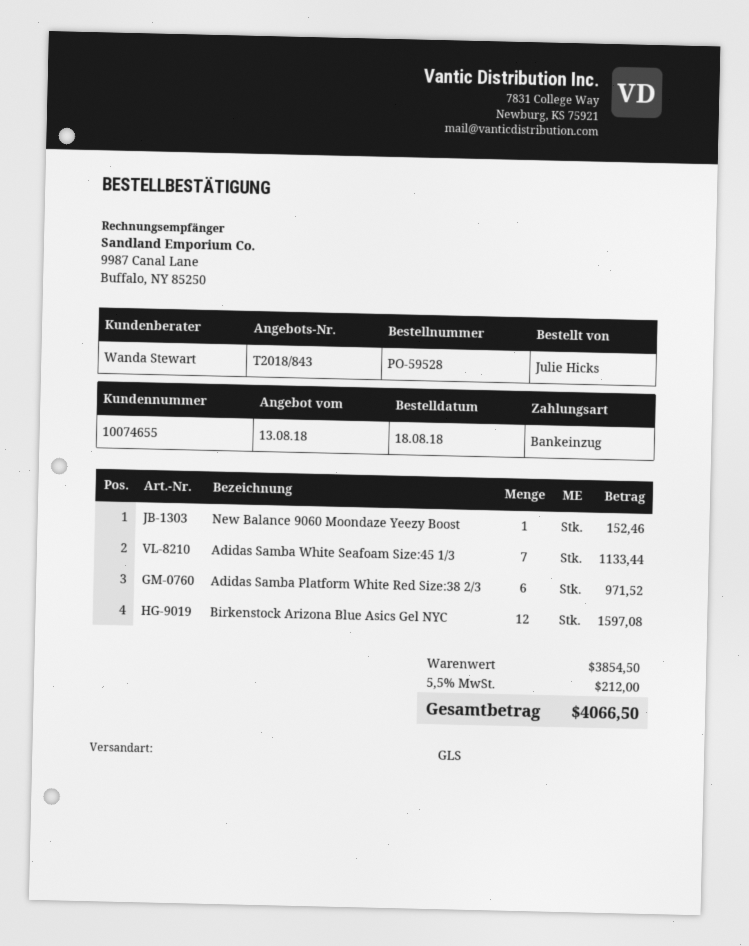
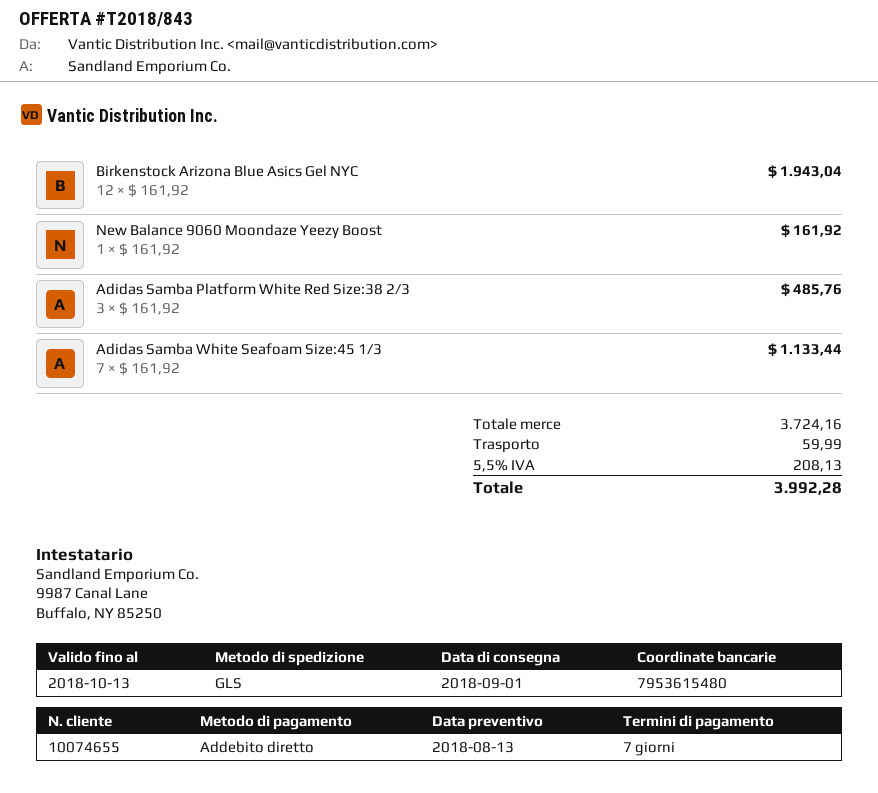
New Balance 9060 Moondaze Yeezy Boost: 1 for 152.46 -> 1 for 161.92
Adidas Samba Platform White Red Size:38 2/3: 6 for 971.52 -> 3 for 485.76
Birkenstock Arizona Blue Asics Gel NYC: 12 for 1597.08 -> 12 for 1943.04
subtotal: 3854.50 -> 3724.16
shipping: none -> 59.99
tax: 5.5% = 212.00 -> 5.5% = 208.13
total: 4066.50 -> 3992.28

